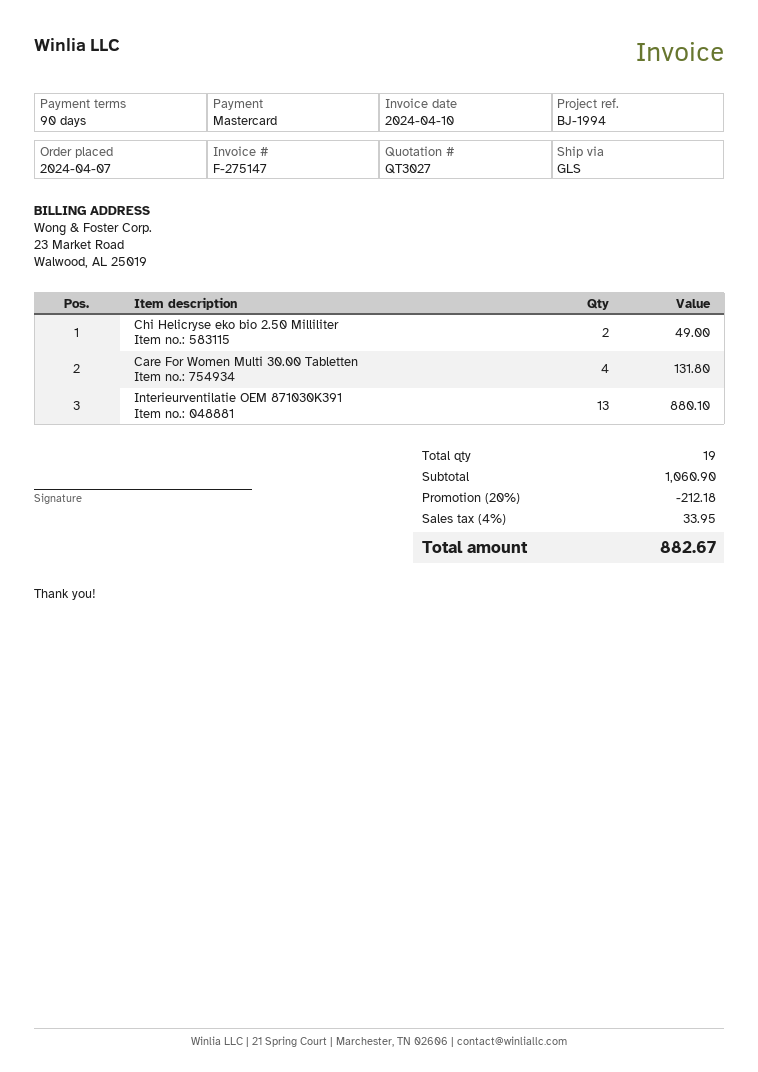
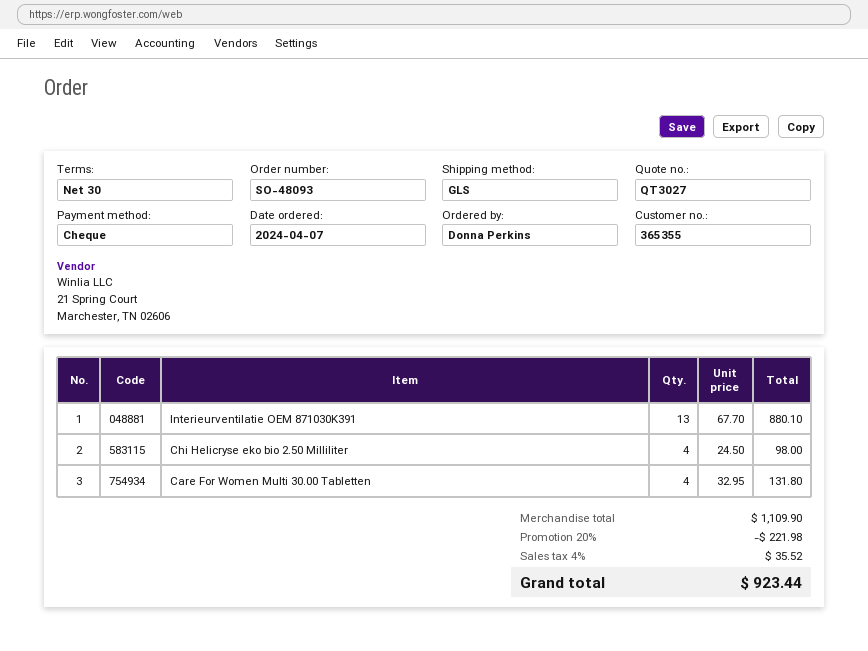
payment terms: 90 days -> 30 days
payment method: Mastercard -> cheque
Chi Helicryse eko bio 2.50 Milliliter: 2 for 49.00 -> 4 for 98.00
subtotal: 1060.90 -> 1109.90
discount: 20% = 212.18 -> 20% = 221.98
tax: 4% = 33.95 -> 4% = 35.52
total: 882.67 -> 923.44

